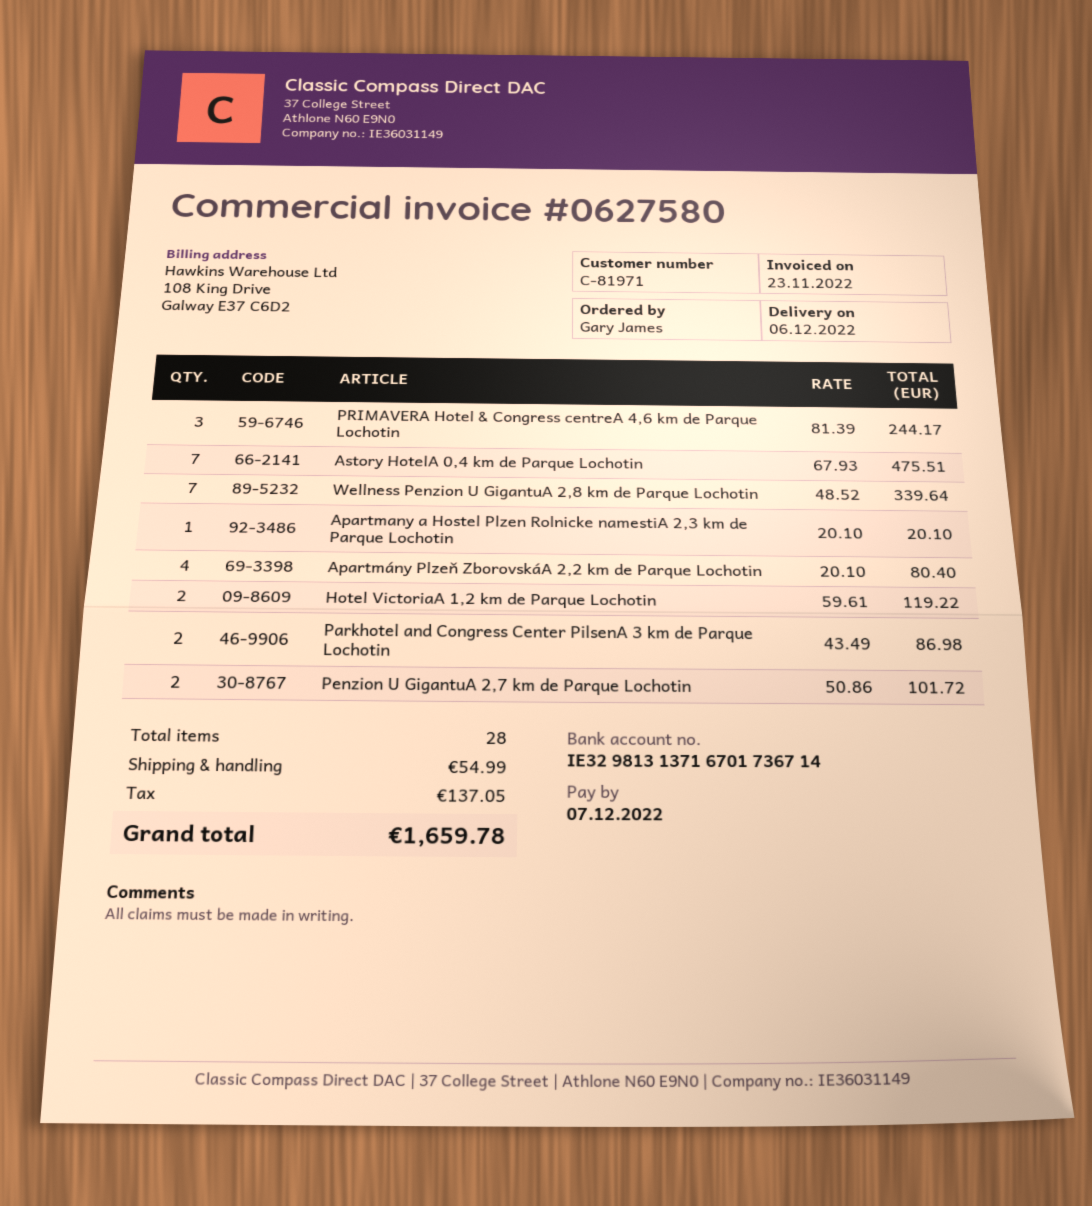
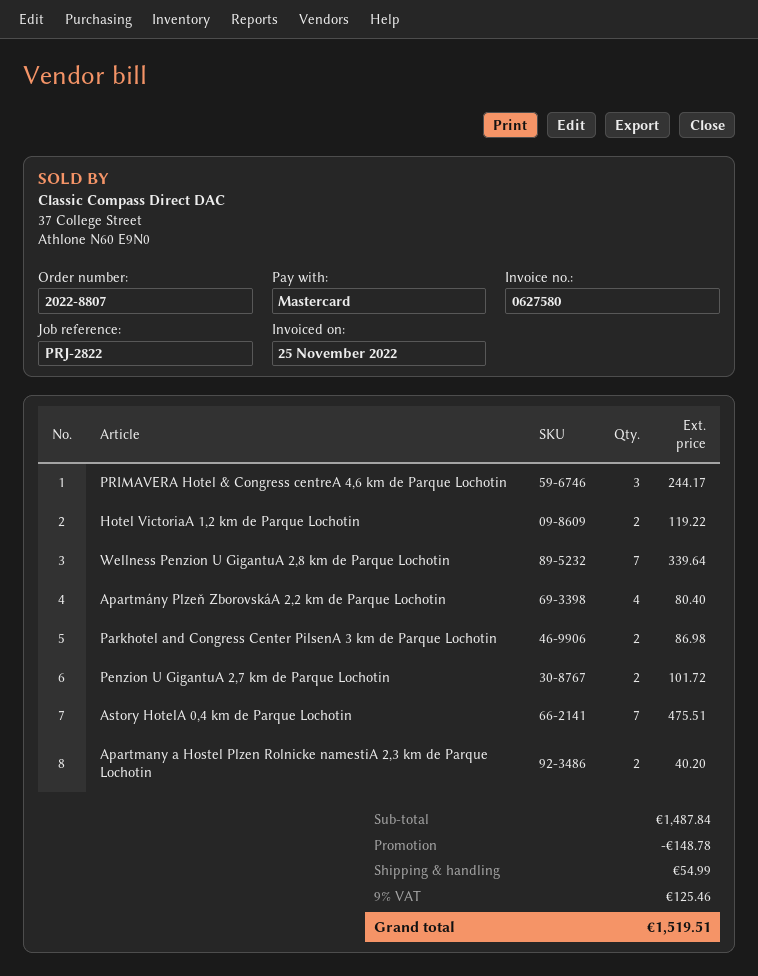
invoice date: 2022-11-23 -> 2022-11-25
Apartmany a Hostel Plzen Rolnicke namestiA 2,3 km de Parque Lochotin: 1 for 20.10 -> 2 for 40.20
discount: none -> 148.78
tax: 137.05 -> 125.46
total: 1659.78 -> 1519.51

